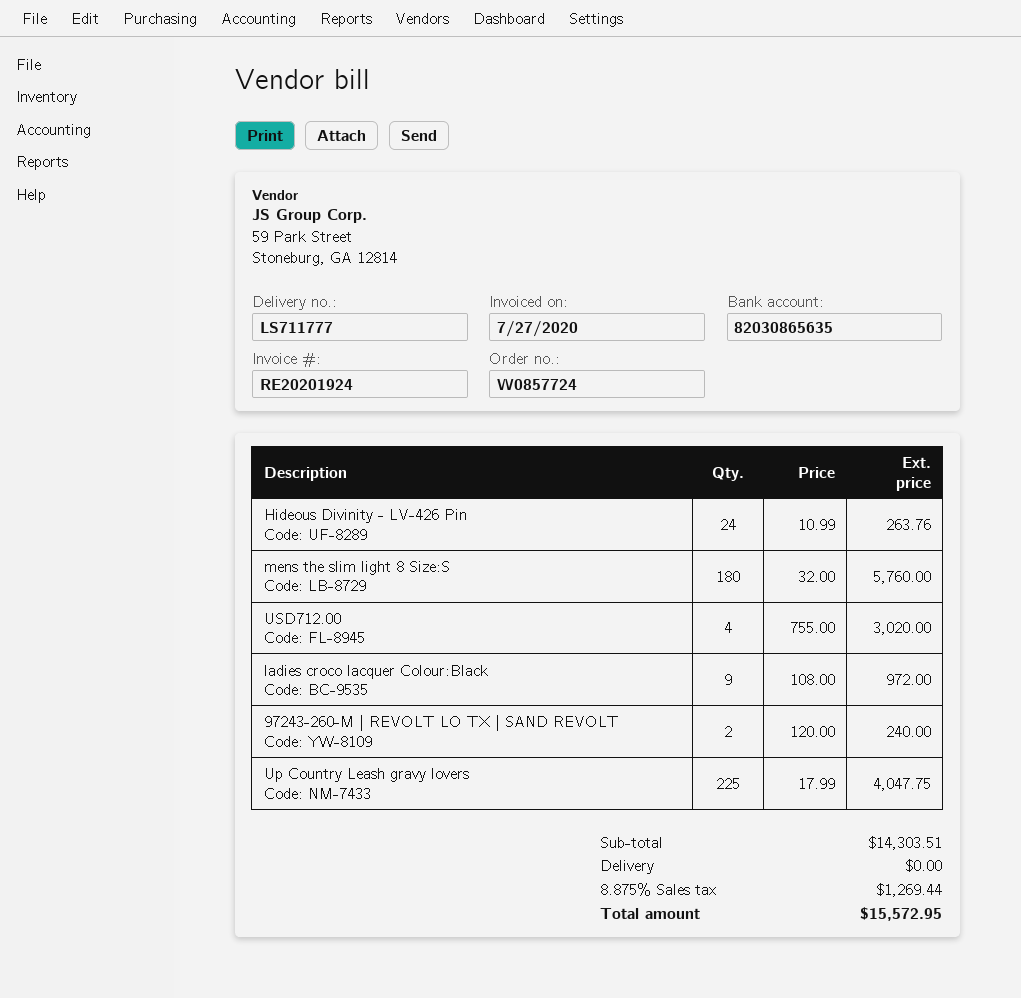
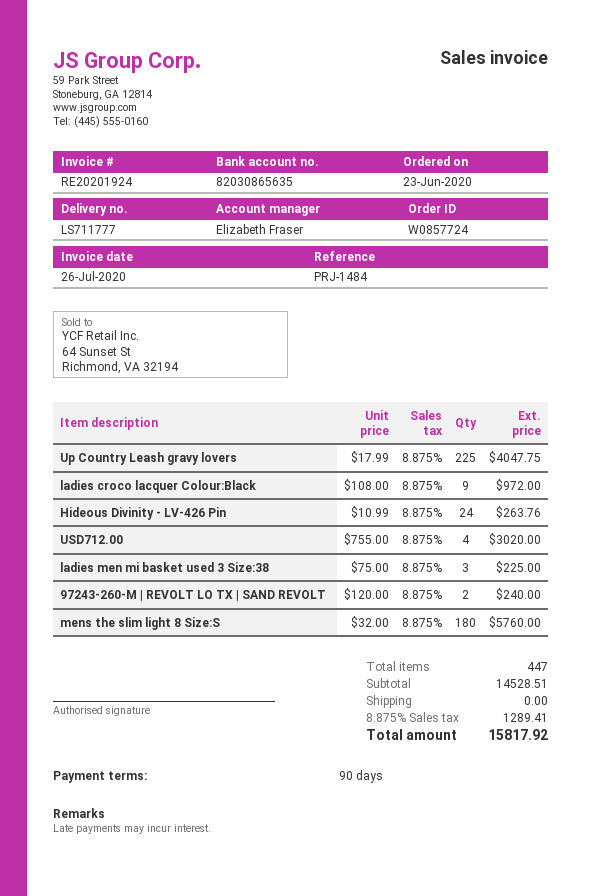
invoice date: 2020-07-27 -> 2020-07-26
ladies men mi basket used 3 Size:38: none -> 3 x 75.00 = 225.00
subtotal: 14303.51 -> 14528.51
tax: 8.875% = 1269.44 -> 8.875% = 1289.41
total: 15572.95 -> 15817.92

